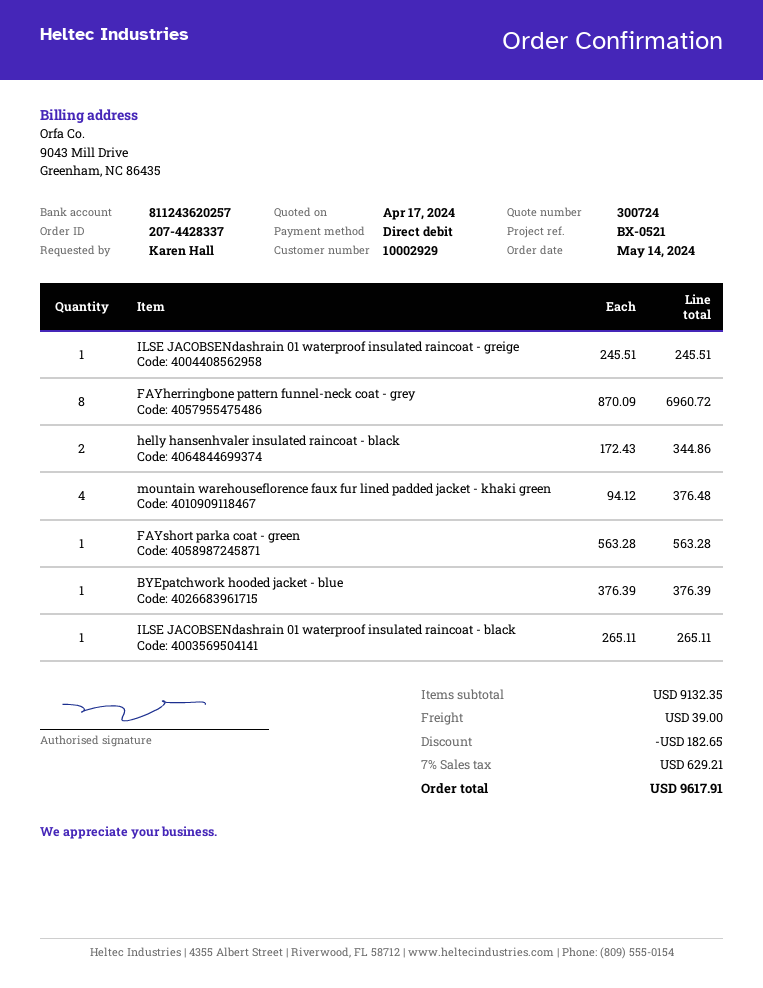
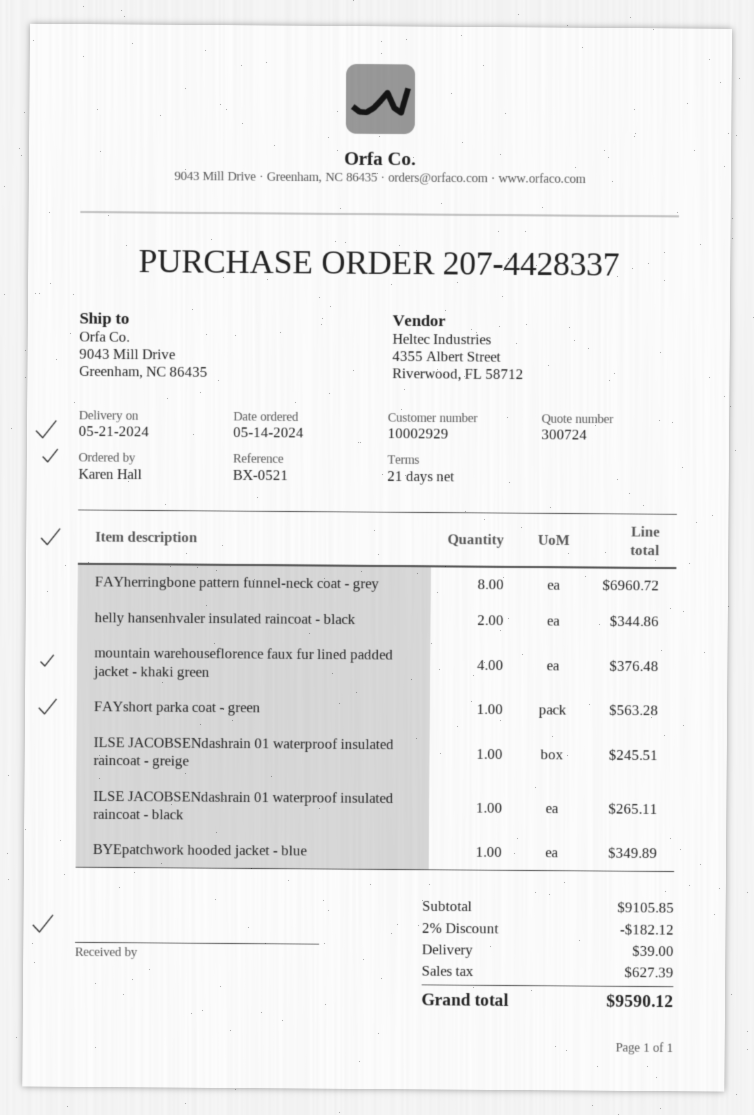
BYEpatchwork hooded jacket - blue: 1 for 376.39 -> 1 for 349.89
subtotal: 9132.35 -> 9105.85
discount: 182.65 -> 182.12
tax: 629.21 -> 627.39
total: 9617.91 -> 9590.12

